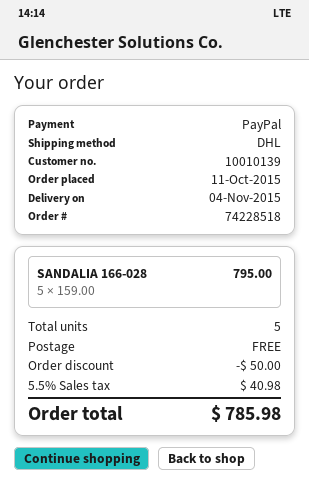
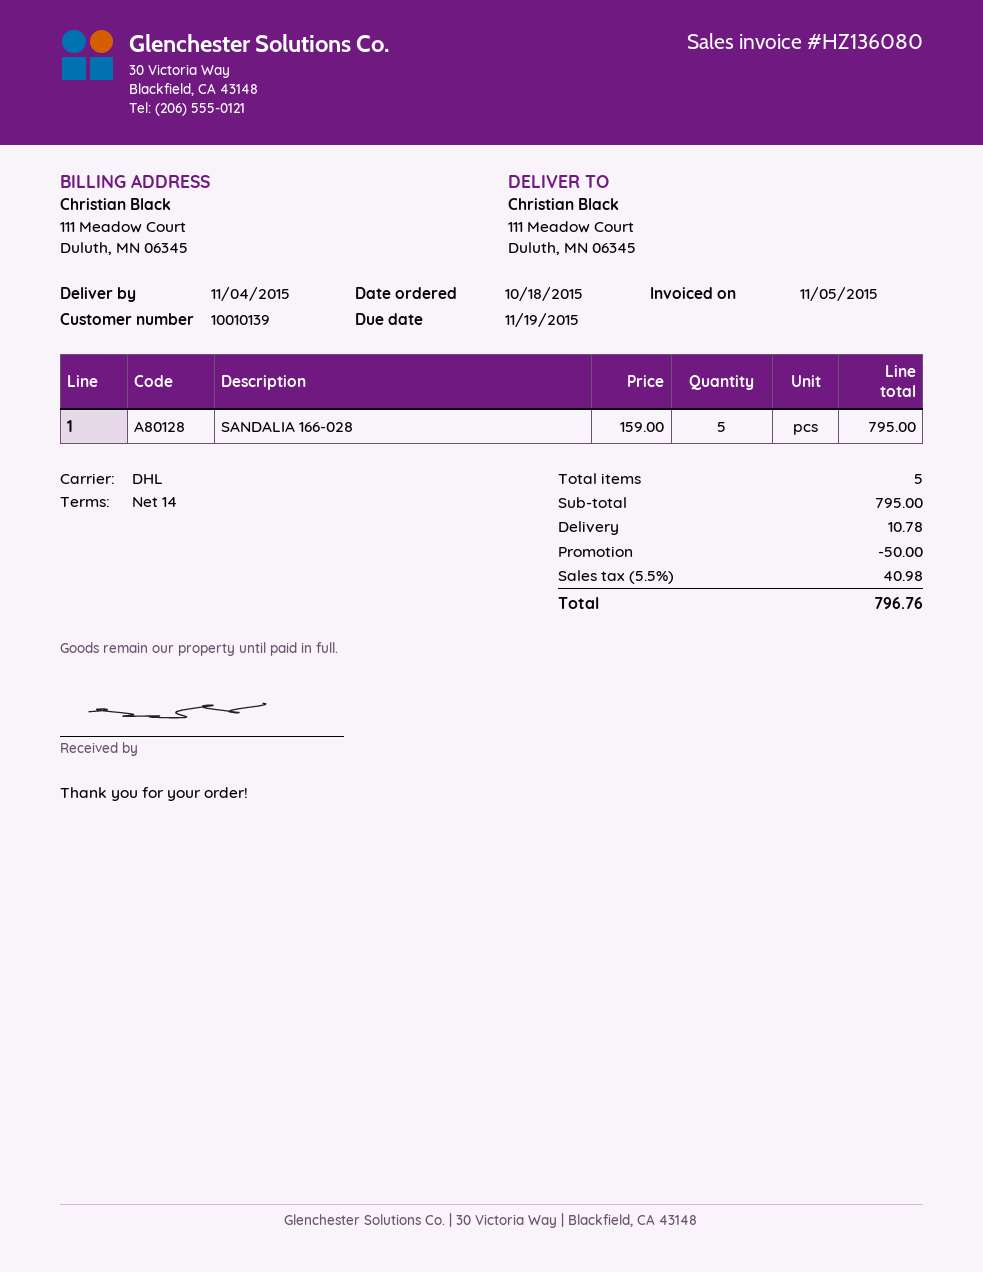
order date: 2015-10-11 -> 2015-10-18
shipping: 0.00 -> 10.78
total: 785.98 -> 796.76

